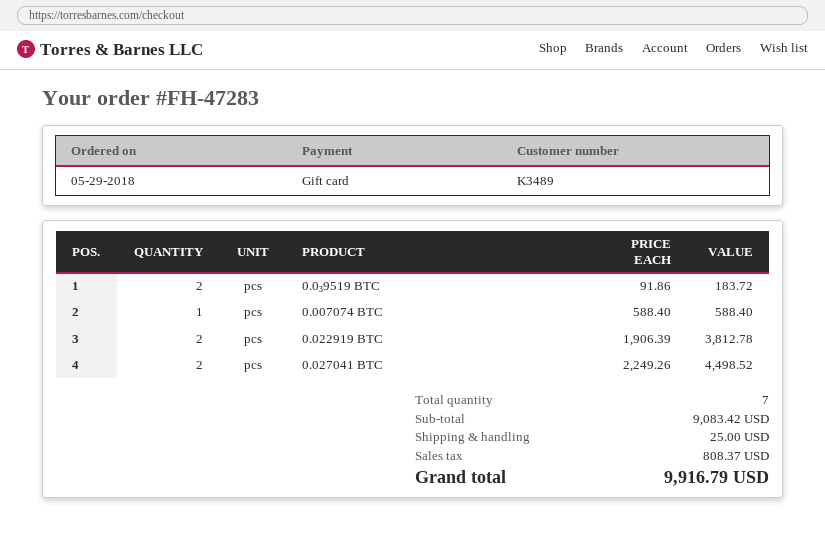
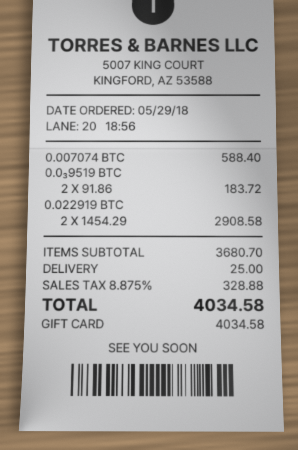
0.022919 BTC: 2 x 1906.39 = 3812.78 -> 2 x 1454.29 = 2908.58
0.027041 BTC: 2 x 2249.26 = 4498.52 -> none
subtotal: 9083.42 -> 3680.70
tax: 808.37 -> 328.88
total: 9916.79 -> 4034.58

